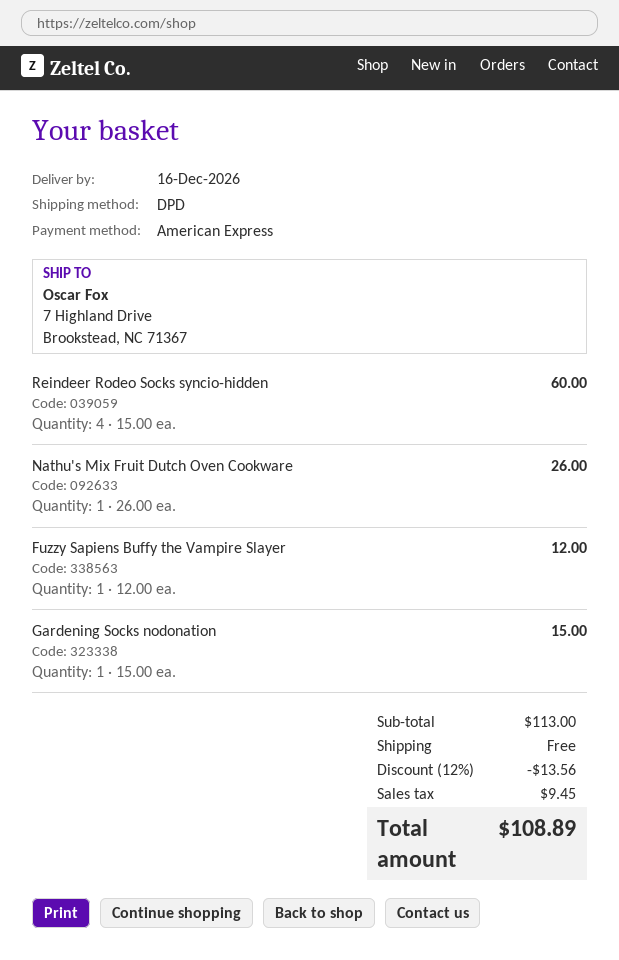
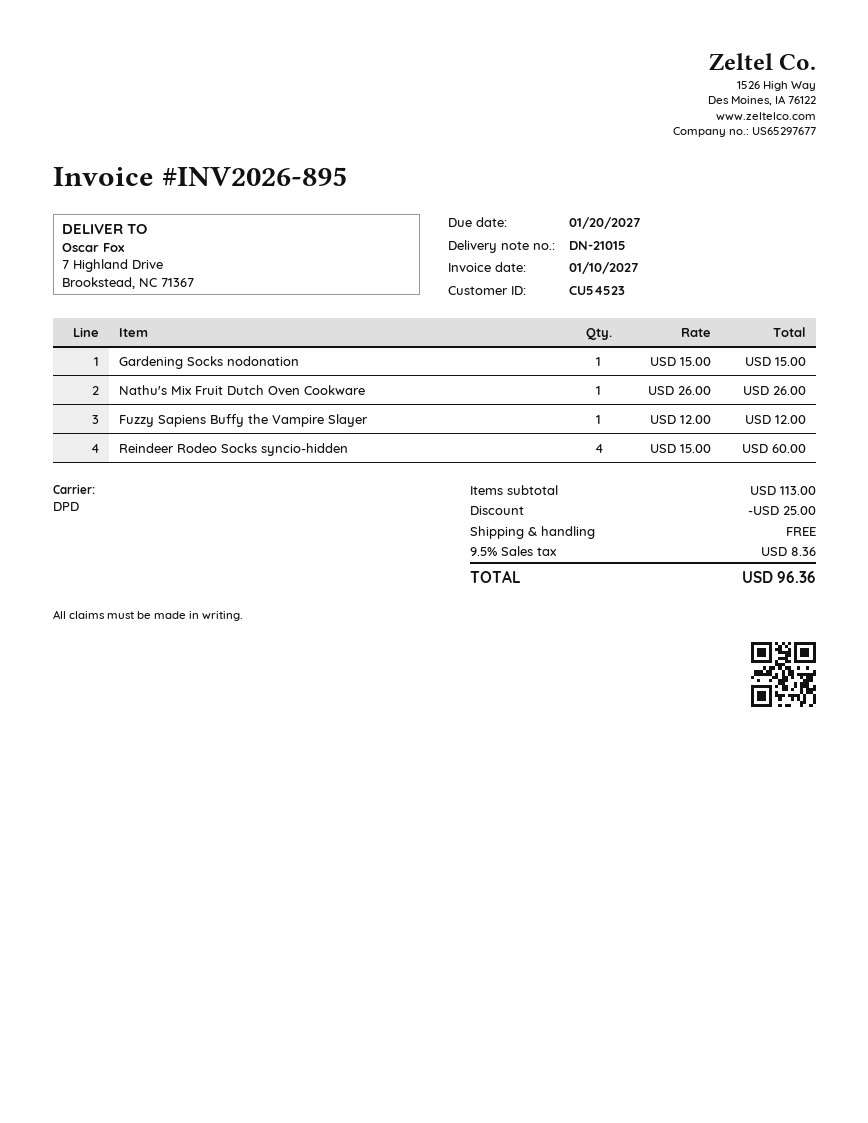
discount: 13.56 -> 25.00
tax: 9.45 -> 8.36
total: 108.89 -> 96.36

